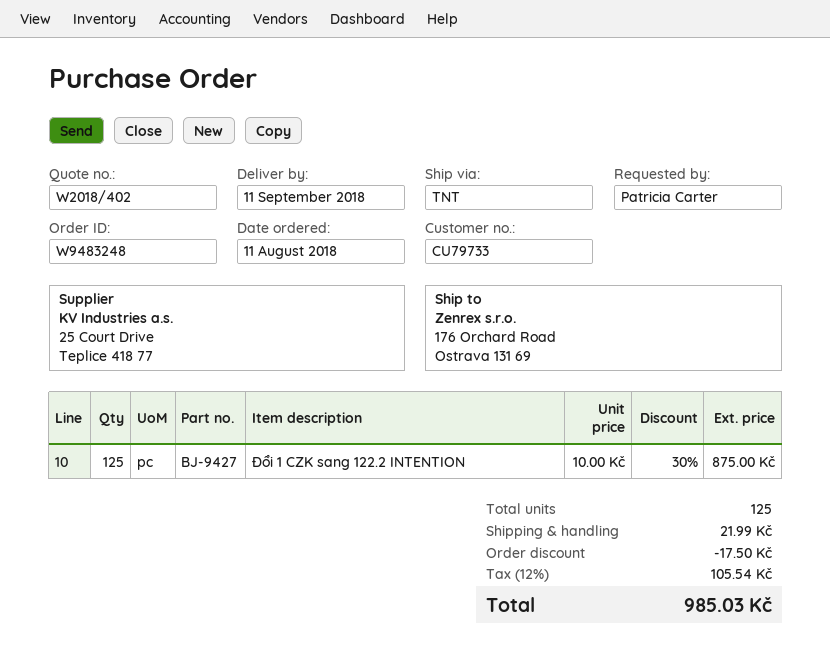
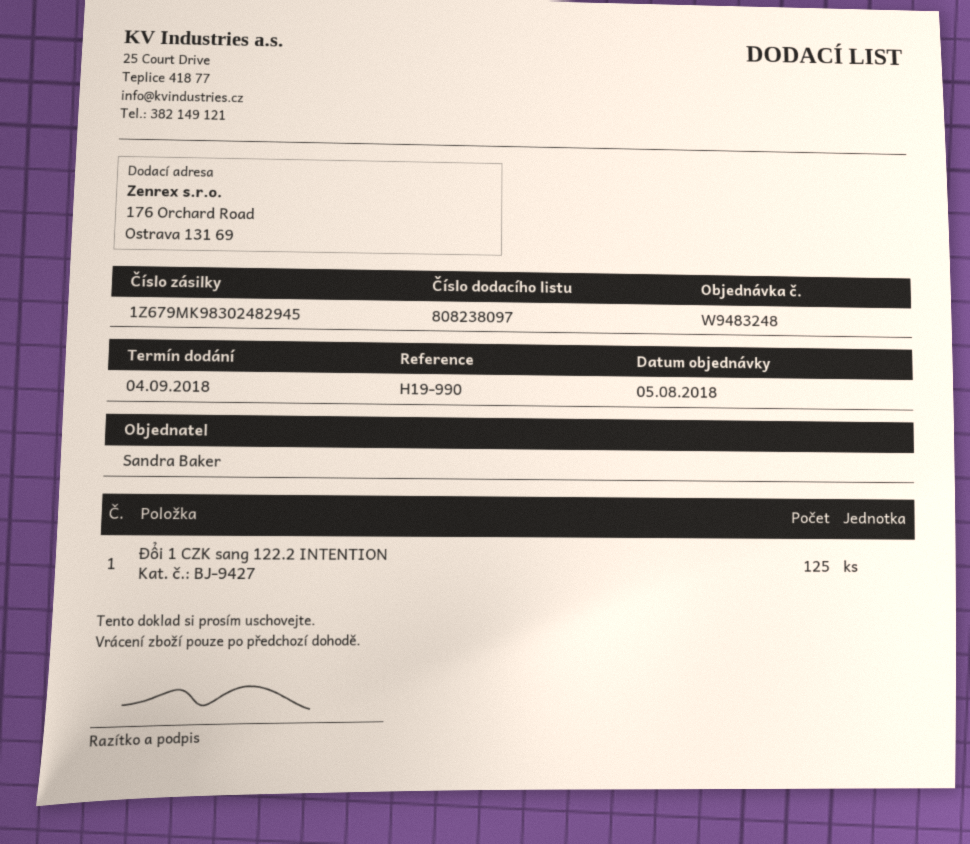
order date: 2018-08-11 -> 2018-08-05
delivery date: 2018-09-11 -> 2018-09-04
ordered by: Patricia Carter -> Sandra Baker

